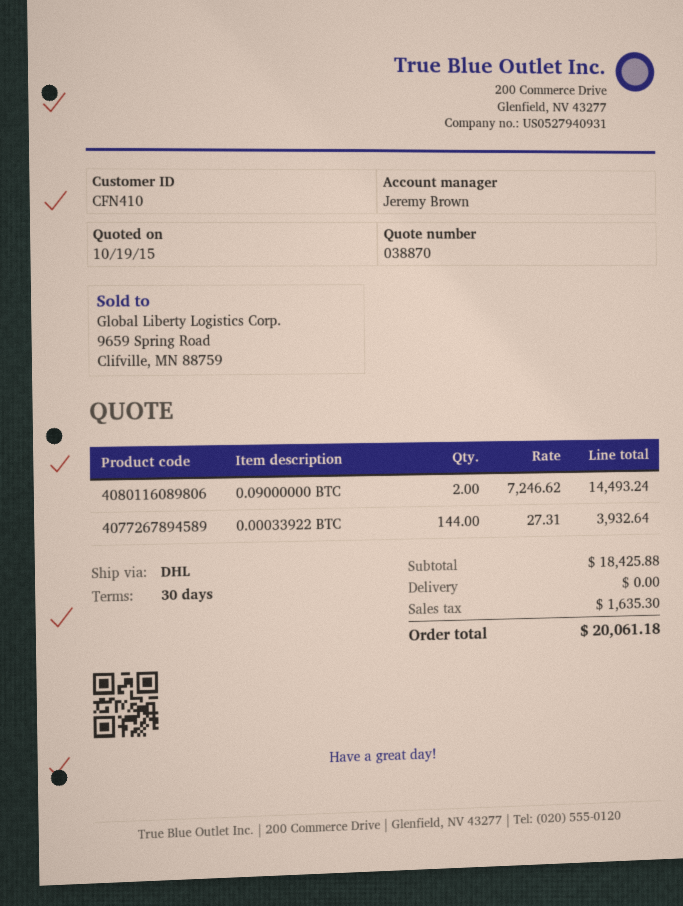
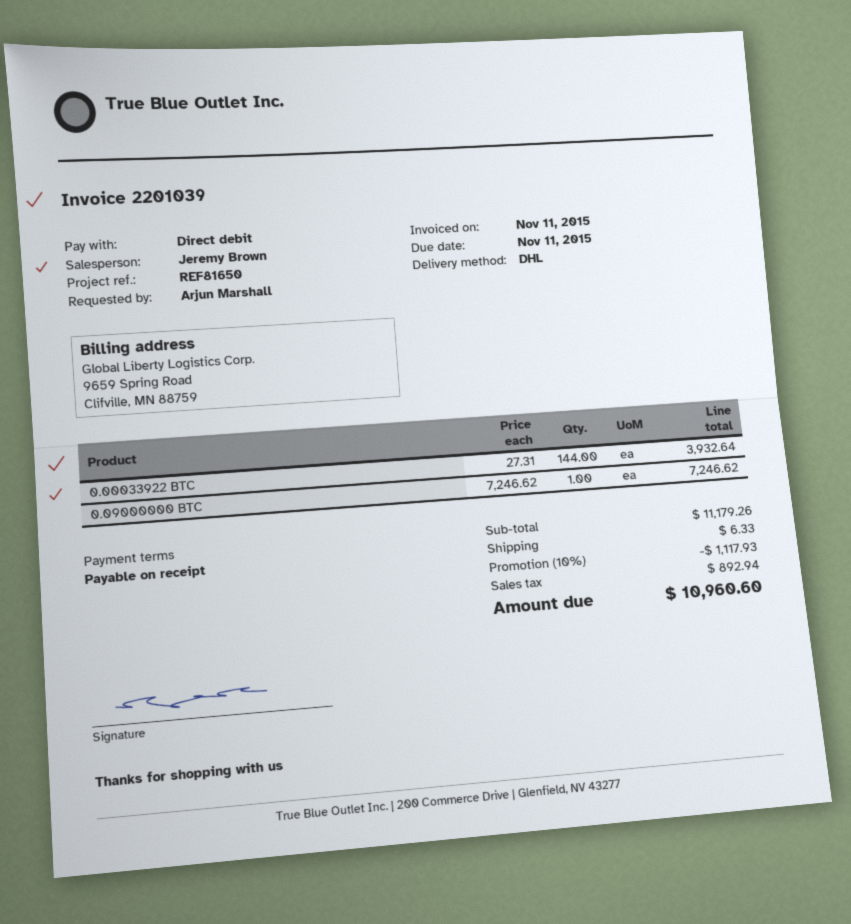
payment terms: 30 days -> on receipt
0.09000000 BTC: 2 x 7246.62 = 14493.24 -> 1 x 7246.62 = 7246.62
subtotal: 18425.88 -> 11179.26
discount: none -> 10% = 1117.93
shipping: 0.00 -> 6.33
tax: 1635.30 -> 892.94
total: 20061.18 -> 10960.60

